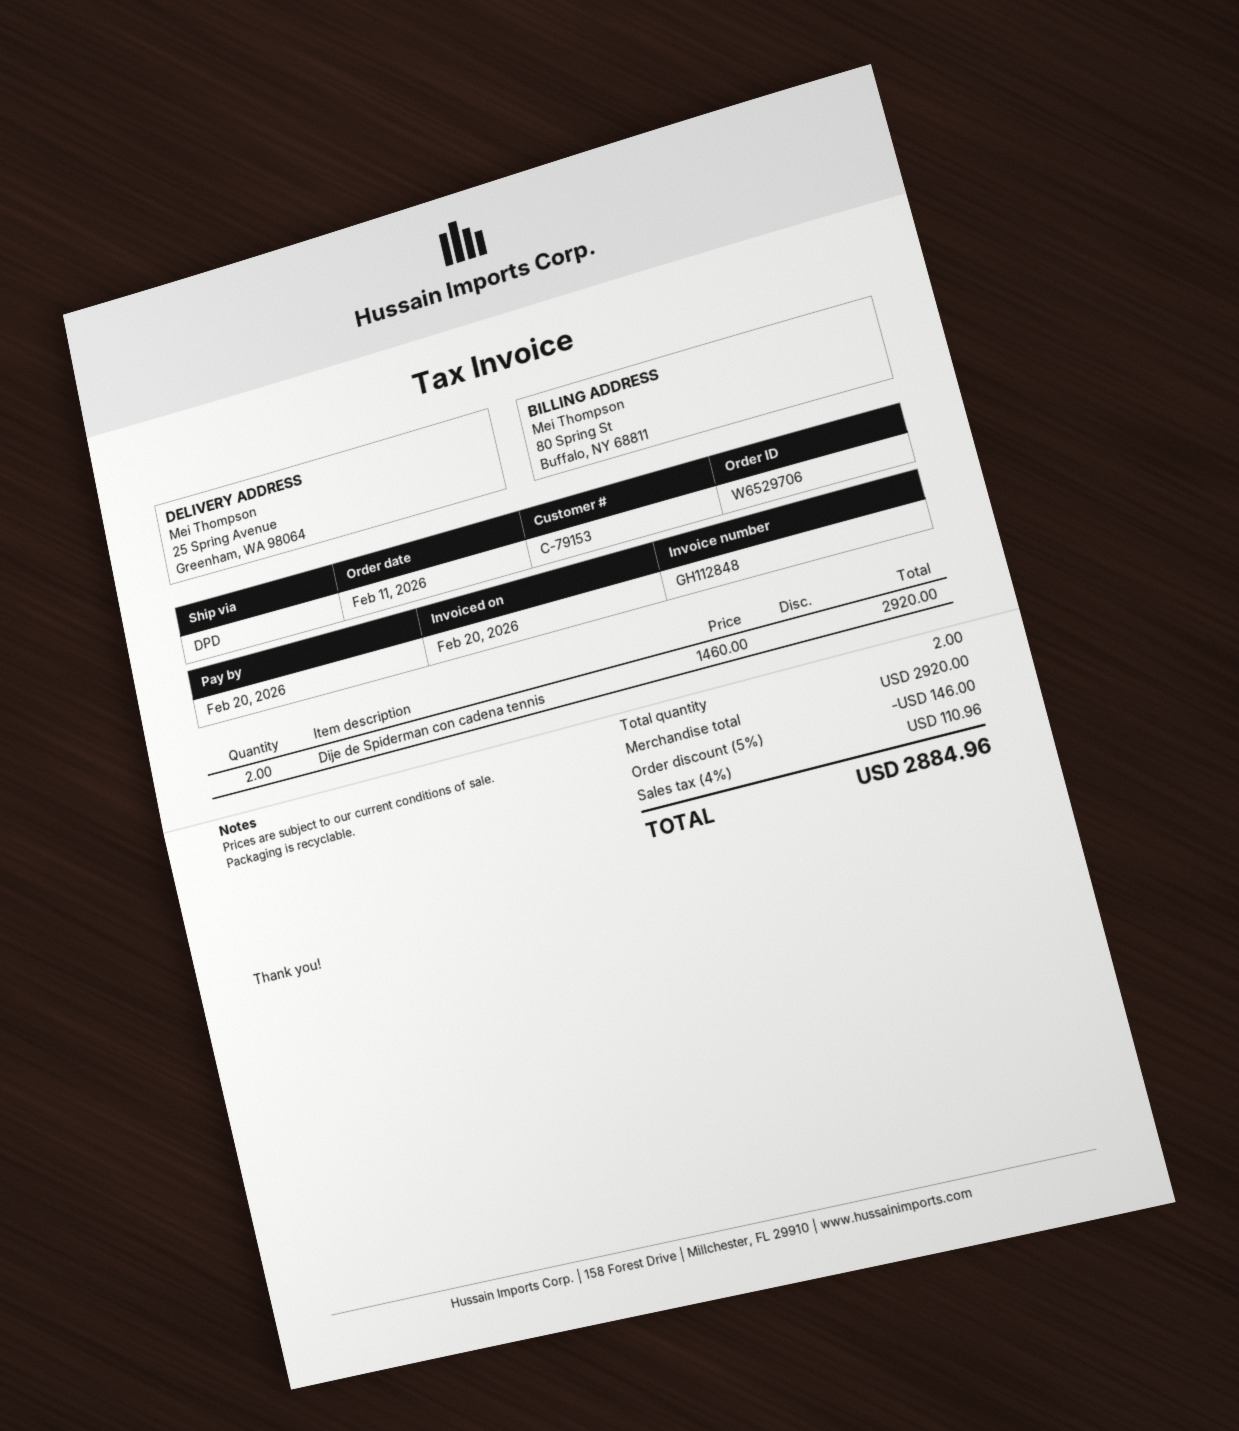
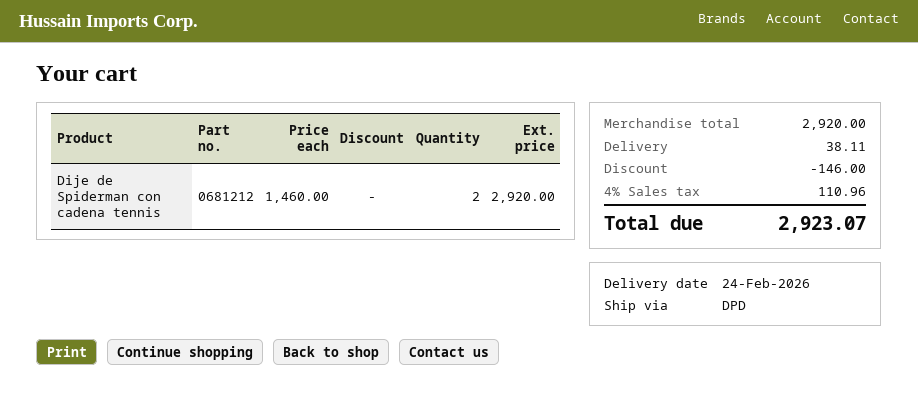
shipping: none -> 38.11
total: 2884.96 -> 2923.07

